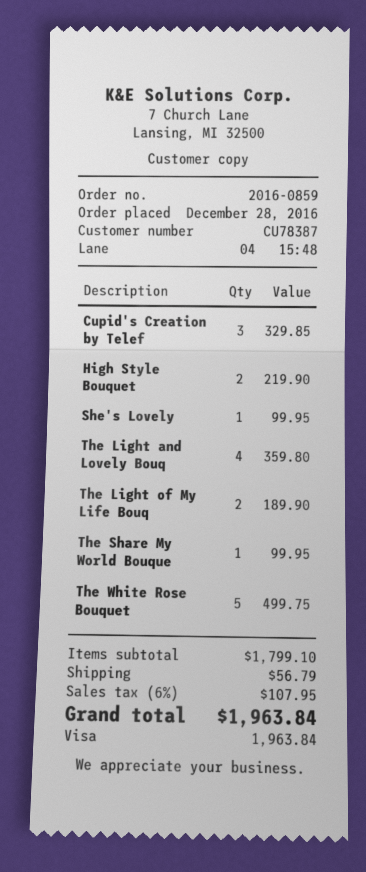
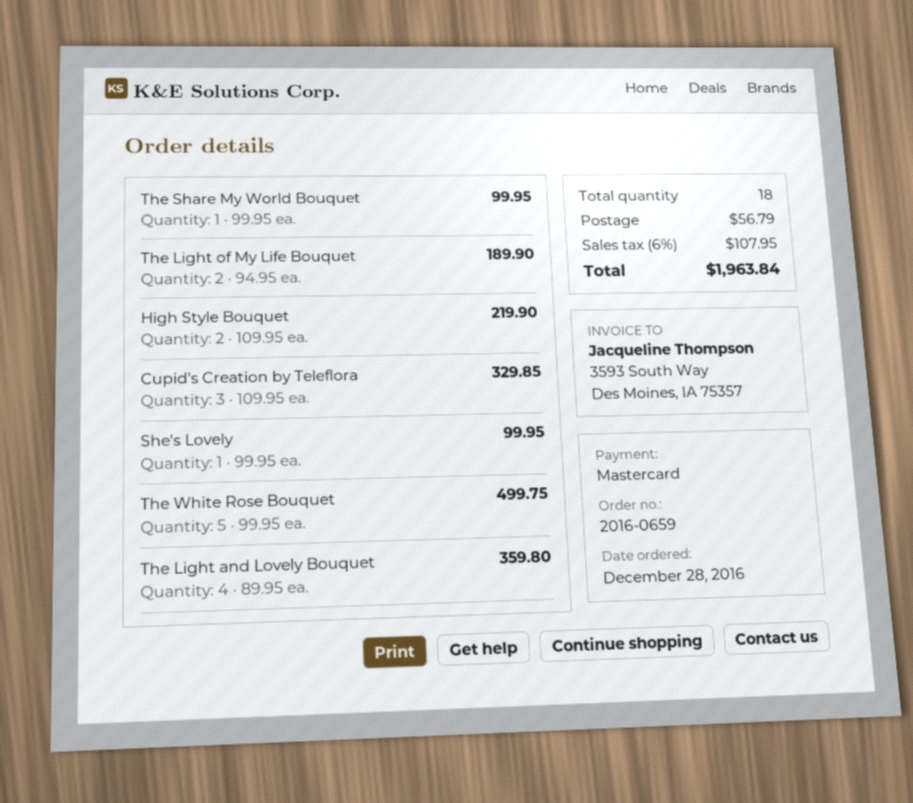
order number: 2016-0859 -> 2016-0659
payment method: Visa -> Mastercard

